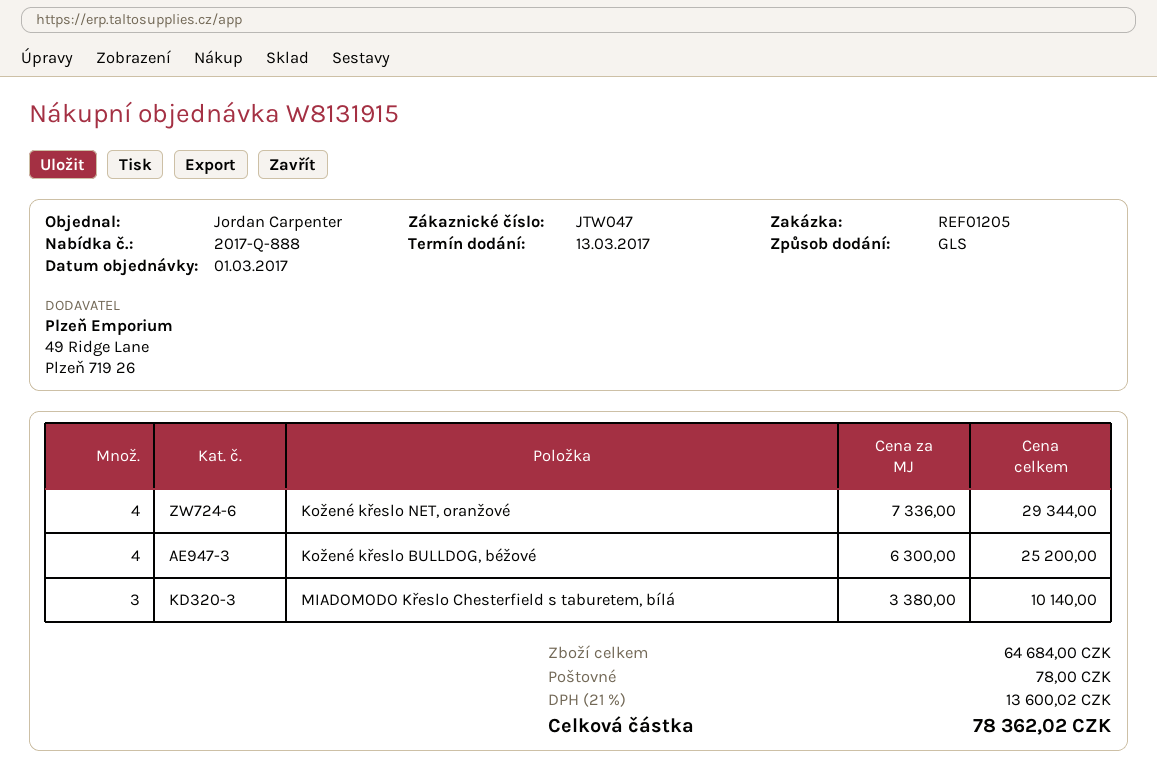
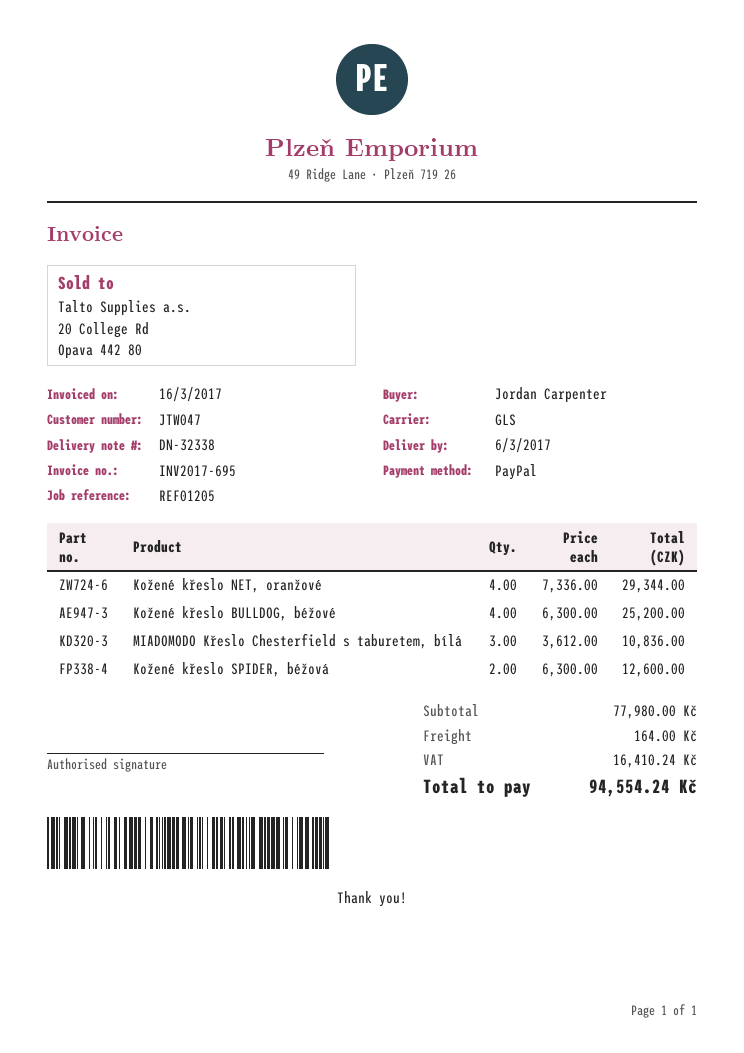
delivery date: 2017-03-13 -> 2017-03-06
MIADOMODO Křeslo Chesterfield s taburetem, bílá: 3 x 3380.00 = 10140.00 -> 3 x 3612.00 = 10836.00
Kožené křeslo SPIDER, béžová: none -> 2 x 6300.00 = 12600.00
subtotal: 64684.00 -> 77980.00
shipping: 78.00 -> 164.00
tax: 13600.02 -> 16410.24
total: 78362.02 -> 94554.24

